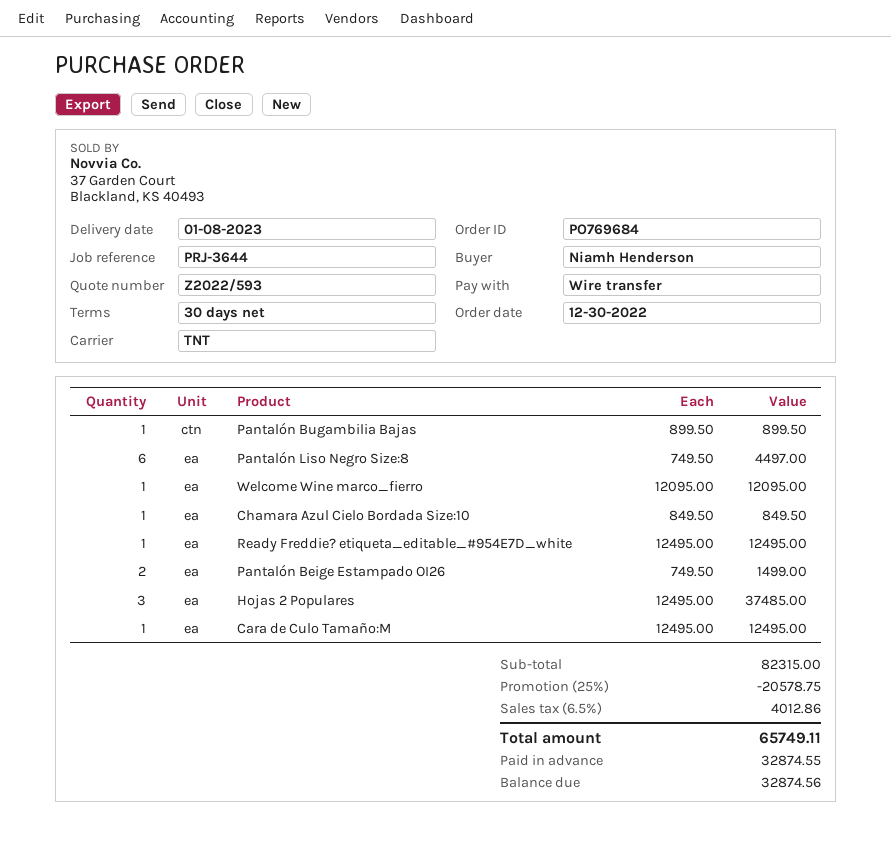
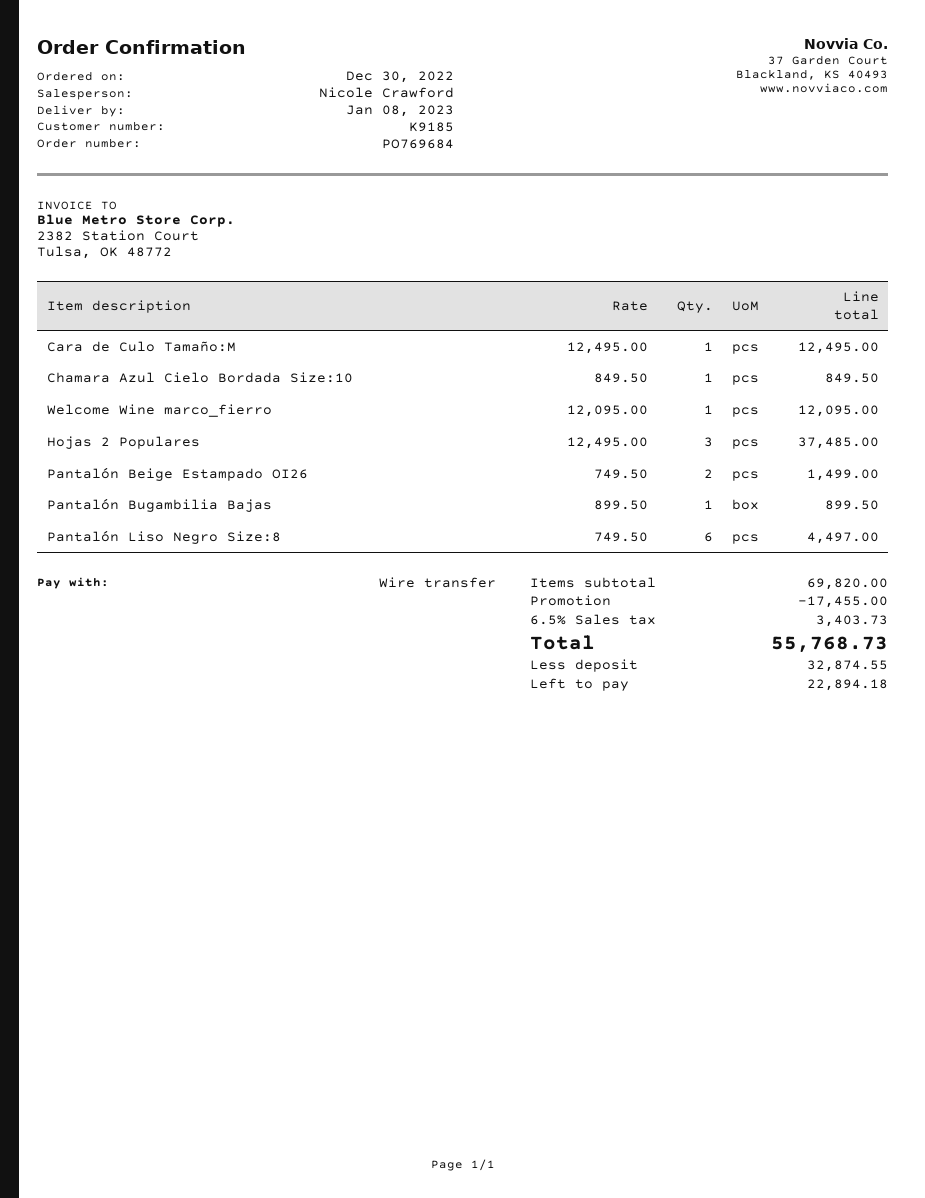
Ready Freddie? etiqueta_editable_#954E7D_white: 1 x 12495.00 = 12495.00 -> none
subtotal: 82315.00 -> 69820.00
discount: 20578.75 -> 17455.00
tax: 6.5% = 4012.86 -> 6.5% = 3403.73
total: 65749.11 -> 55768.73
balance: 32874.56 -> 22894.18

